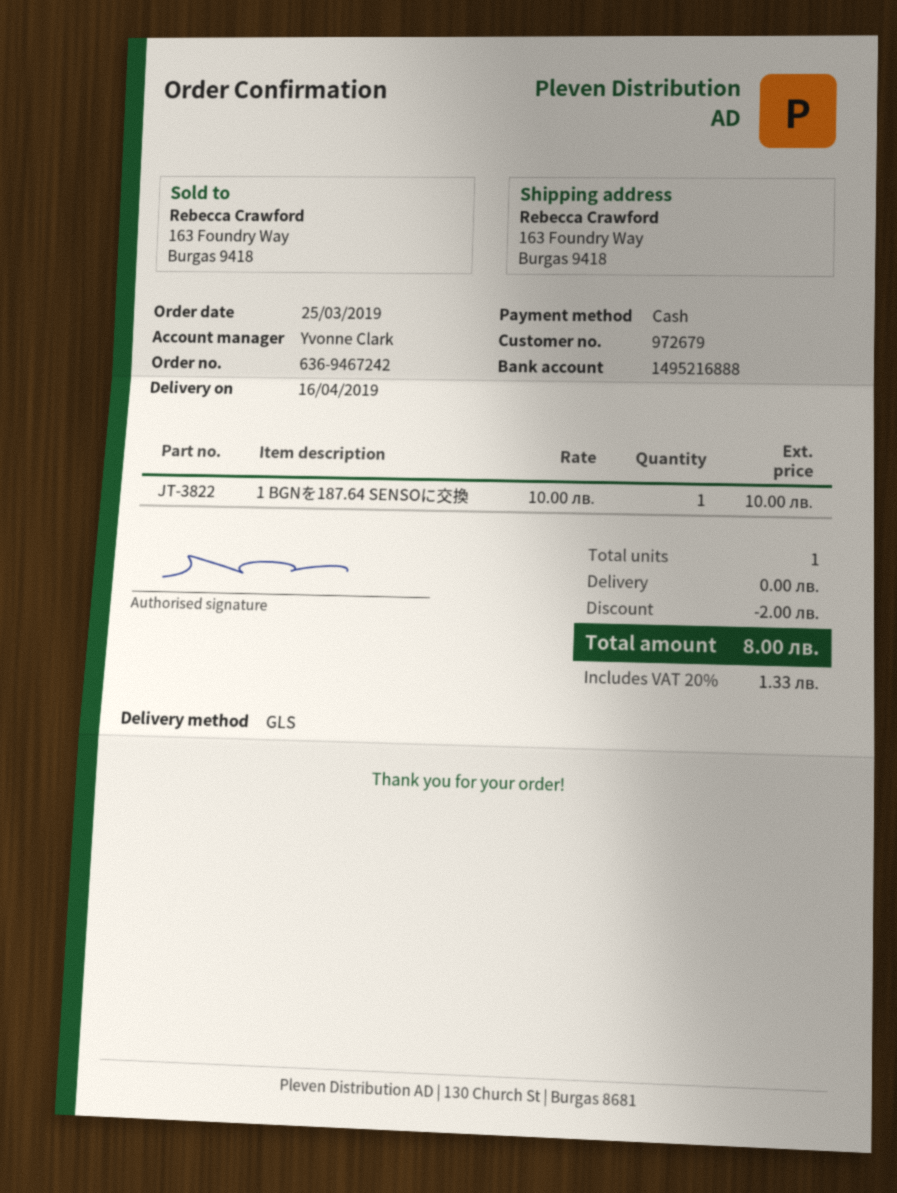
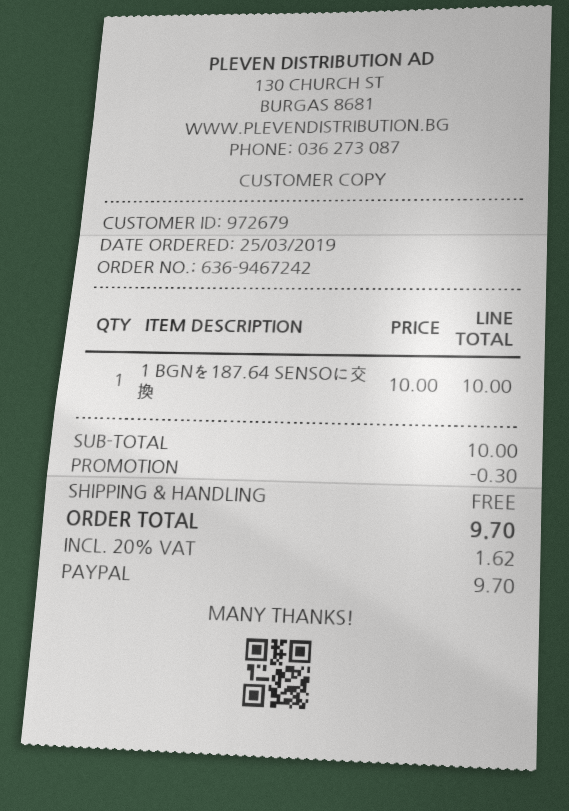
payment method: cash -> PayPal
discount: 2.00 -> 0.30
tax: 20% = 1.33 -> 20% = 1.62
total: 8.00 -> 9.70

